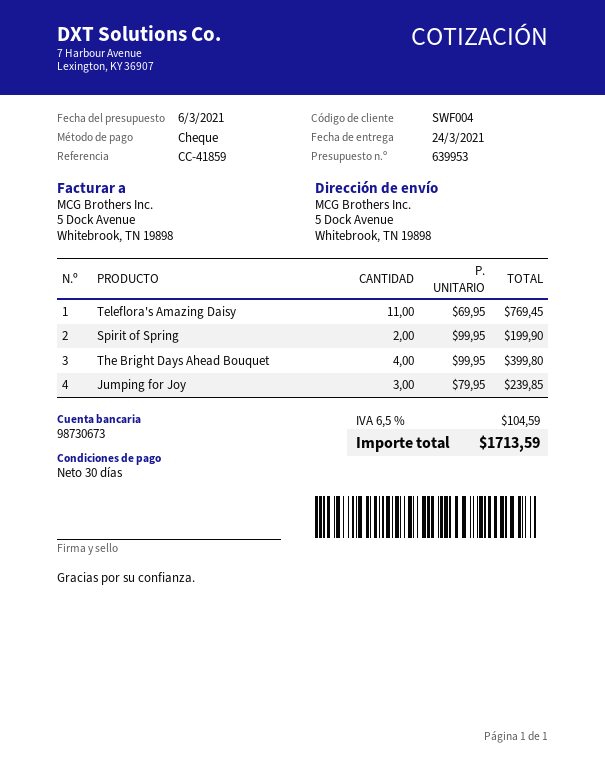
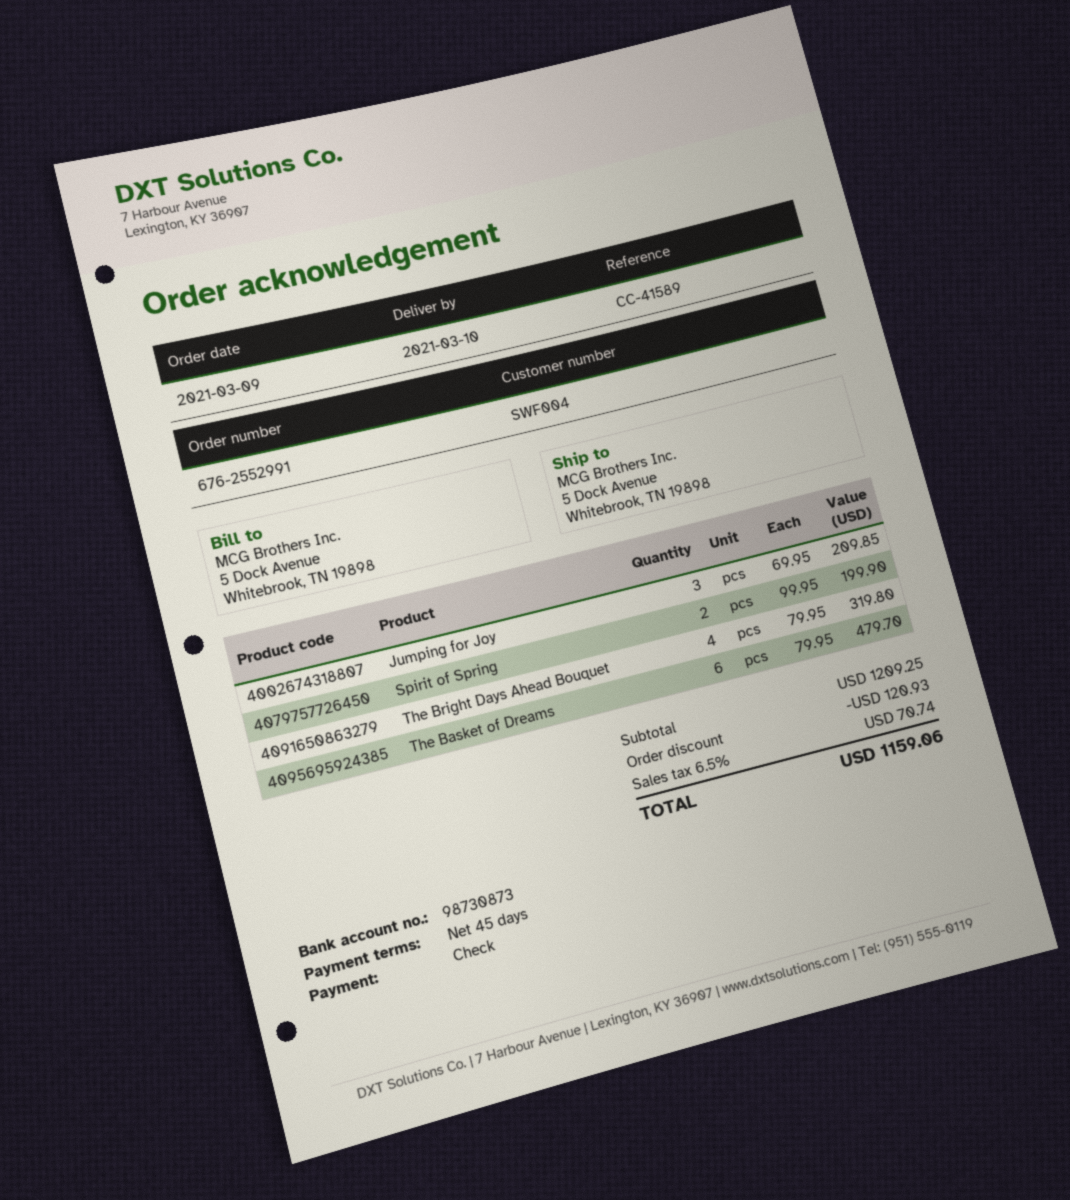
delivery date: 2021-03-24 -> 2021-03-10
payment terms: 30 days -> 45 days
reference: CC-41859 -> CC-41589
bank account: 98730673 -> 98730873
Teleflora's Amazing Daisy: 11 x 69.95 = 769.45 -> none
The Bright Days Ahead Bouquet: 4 x 99.95 = 399.80 -> 4 x 79.95 = 319.80
Jumping for Joy: 3 x 79.95 = 239.85 -> 3 x 69.95 = 209.85
The Basket of Dreams: none -> 6 x 79.95 = 479.70
discount: none -> 120.93
tax: 6.5% = 104.59 -> 6.5% = 70.74
total: 1713.59 -> 1159.06

